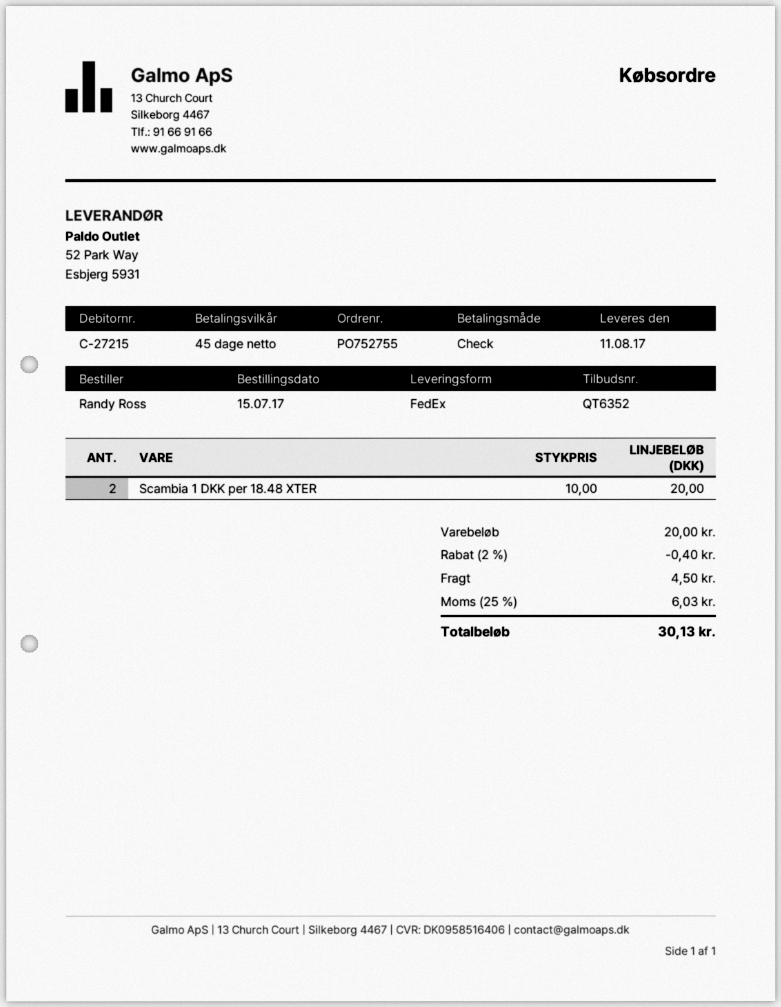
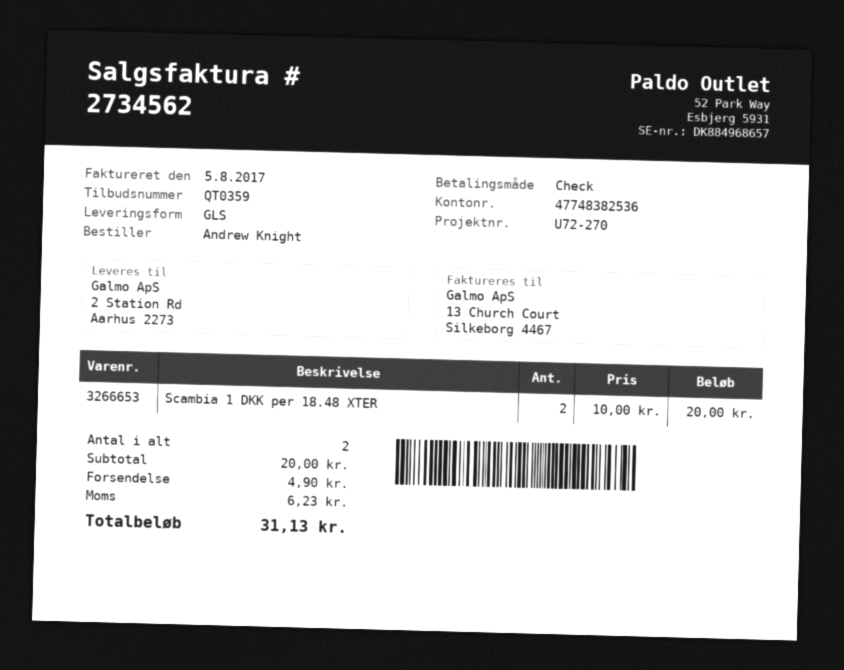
quote number: QT6352 -> QT0359
ordered by: Randy Ross -> Andrew Knight
shipping method: FedEx -> GLS
discount: 2% = 0.40 -> none
shipping: 4.50 -> 4.90
tax: 6.03 -> 6.23
total: 30.13 -> 31.13

